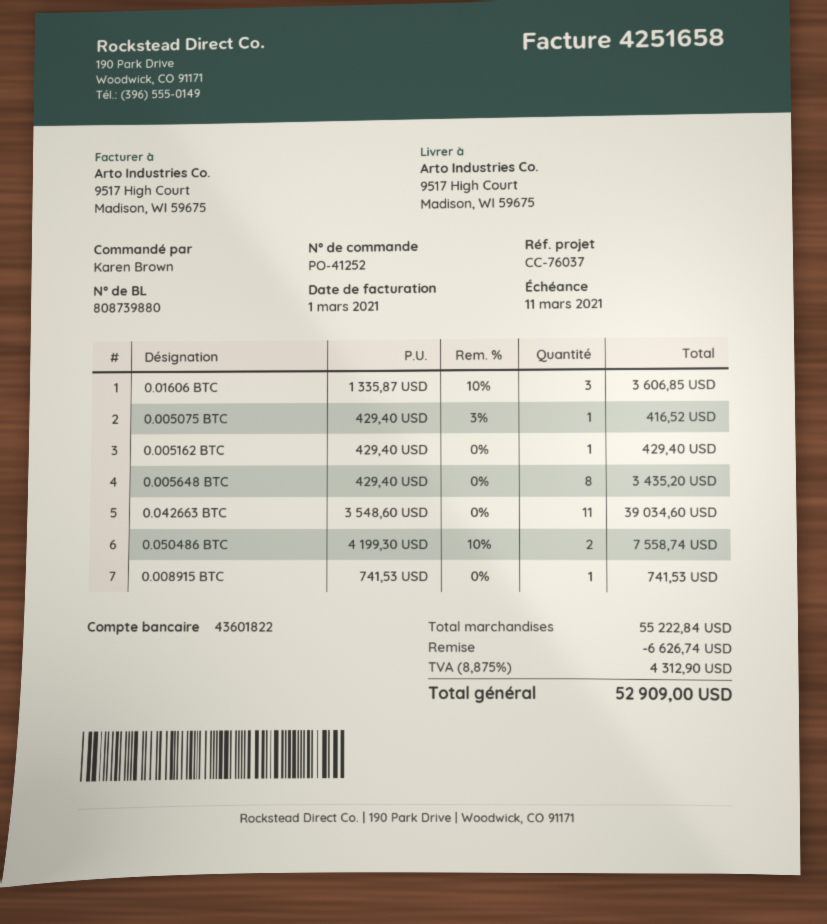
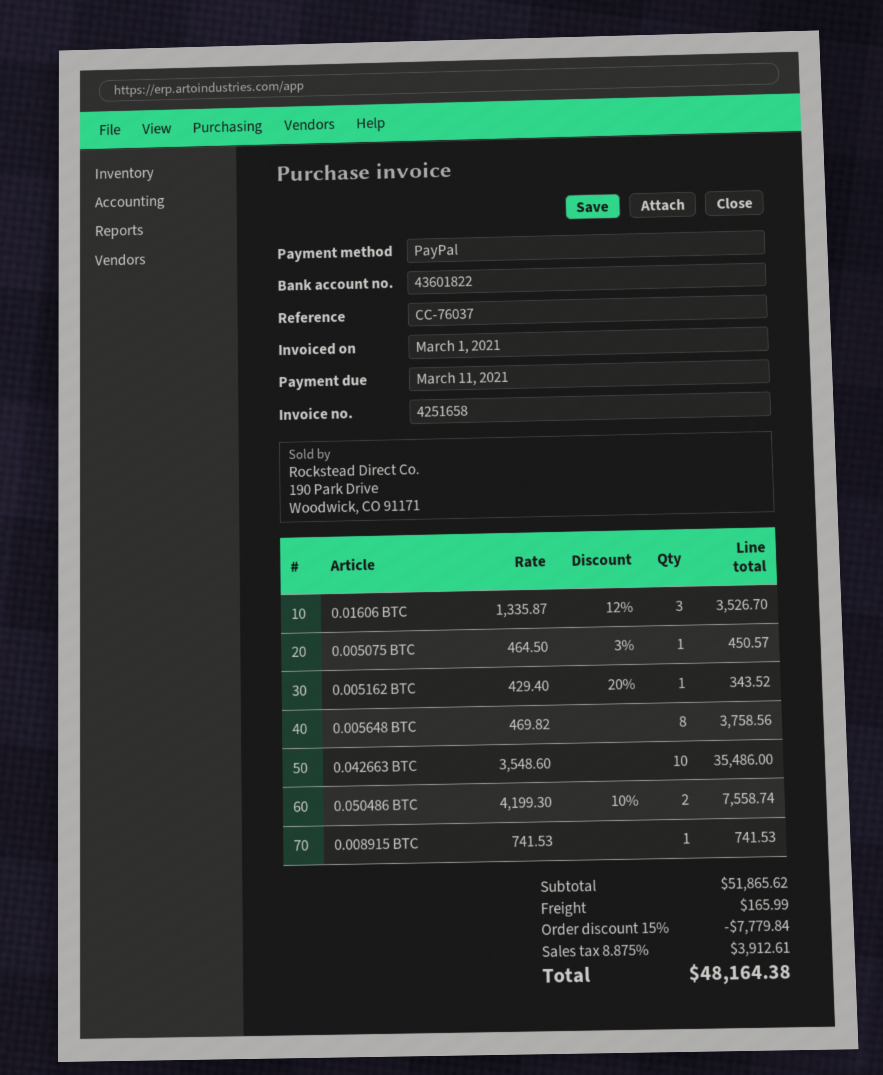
0.01606 BTC: 3 x 1335.87 - 10% = 3606.85 -> 3 x 1335.87 - 12% = 3526.70
0.005075 BTC: 1 x 429.40 - 3% = 416.52 -> 1 x 464.50 - 3% = 450.57
0.005162 BTC: 1 x 429.40 = 429.40 -> 1 x 429.40 - 20% = 343.52
0.005648 BTC: 8 x 429.40 = 3435.20 -> 8 x 469.82 = 3758.56
0.042663 BTC: 11 x 3548.60 = 39034.60 -> 10 x 3548.60 = 35486.00
subtotal: 55222.84 -> 51865.62
discount: 6626.74 -> 7779.84
shipping: none -> 165.99
tax: 8.875% = 4312.90 -> 8.875% = 3912.61
total: 52909.00 -> 48164.38

